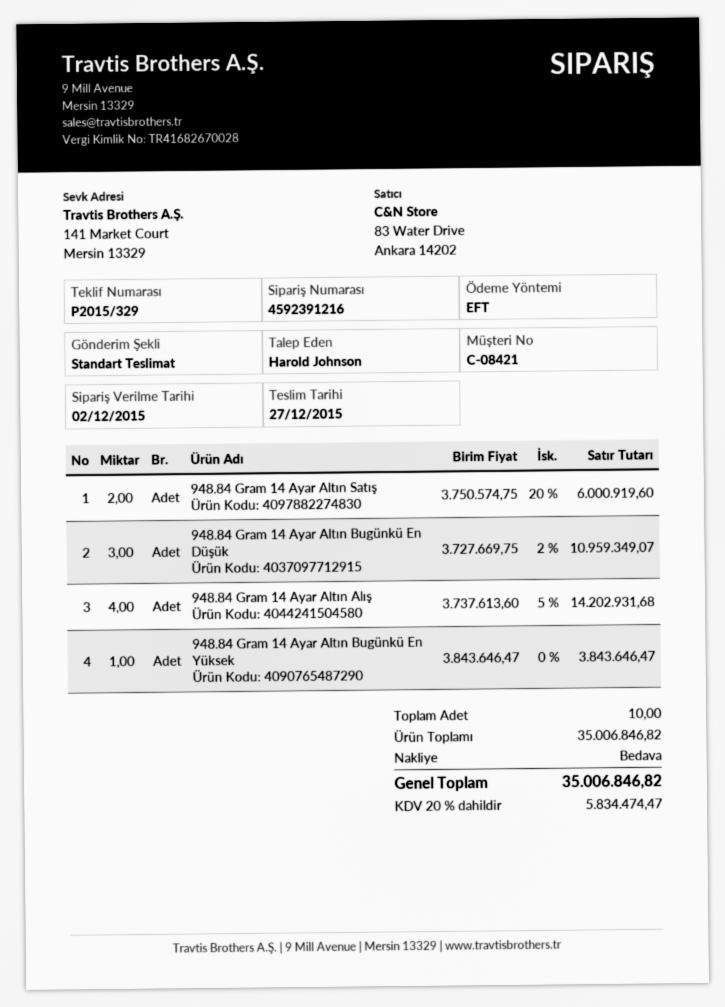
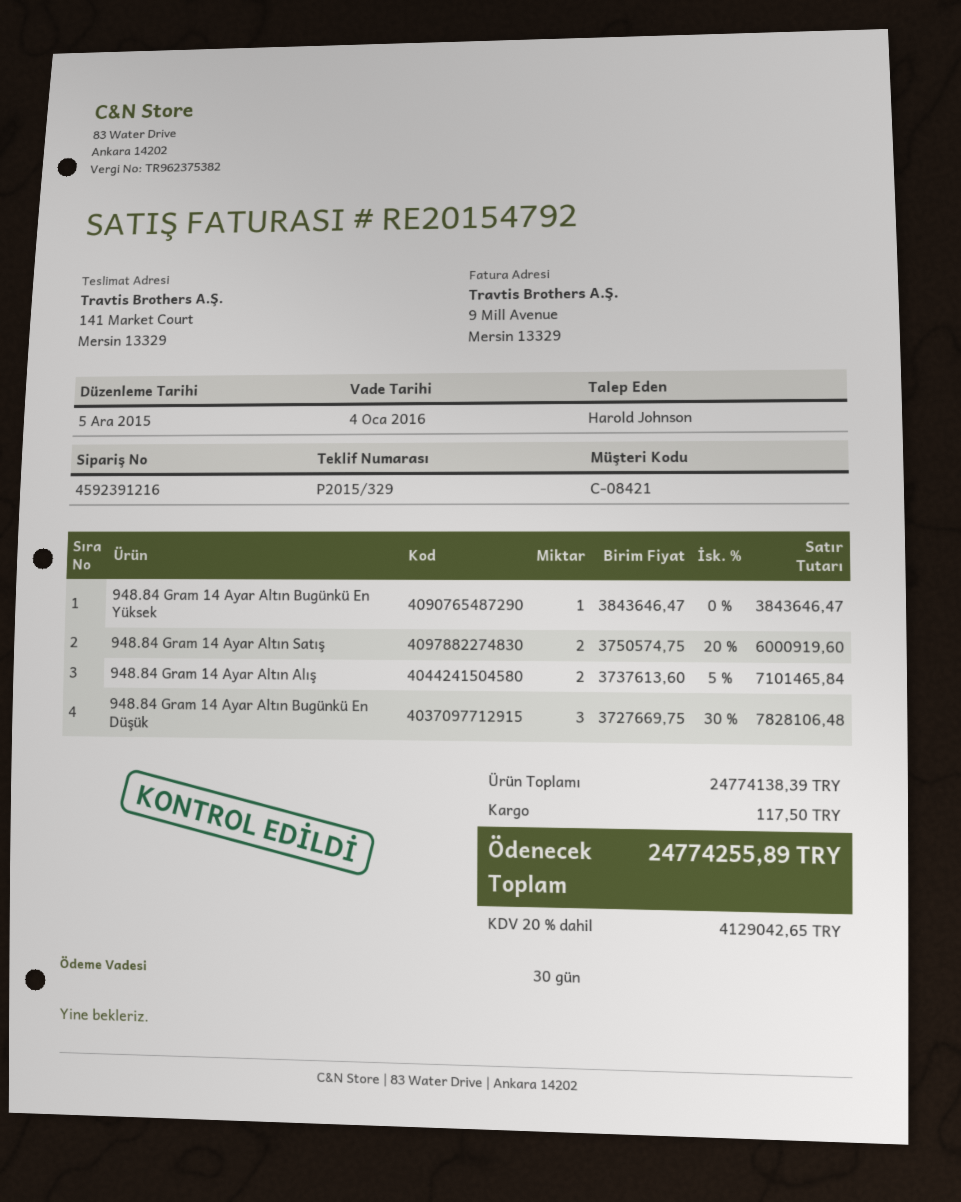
948.84 Gram 14 Ayar Altın Bugünkü En Düşük: 3 x 3727669.75 - 2% = 10959349.07 -> 3 x 3727669.75 - 30% = 7828106.48
948.84 Gram 14 Ayar Altın Alış: 4 x 3737613.60 - 5% = 14202931.68 -> 2 x 3737613.60 - 5% = 7101465.84
subtotal: 35006846.82 -> 24774138.39
shipping: 0.00 -> 117.50
tax: 20% = 5834474.47 -> 20% = 4129042.65
total: 35006846.82 -> 24774255.89

